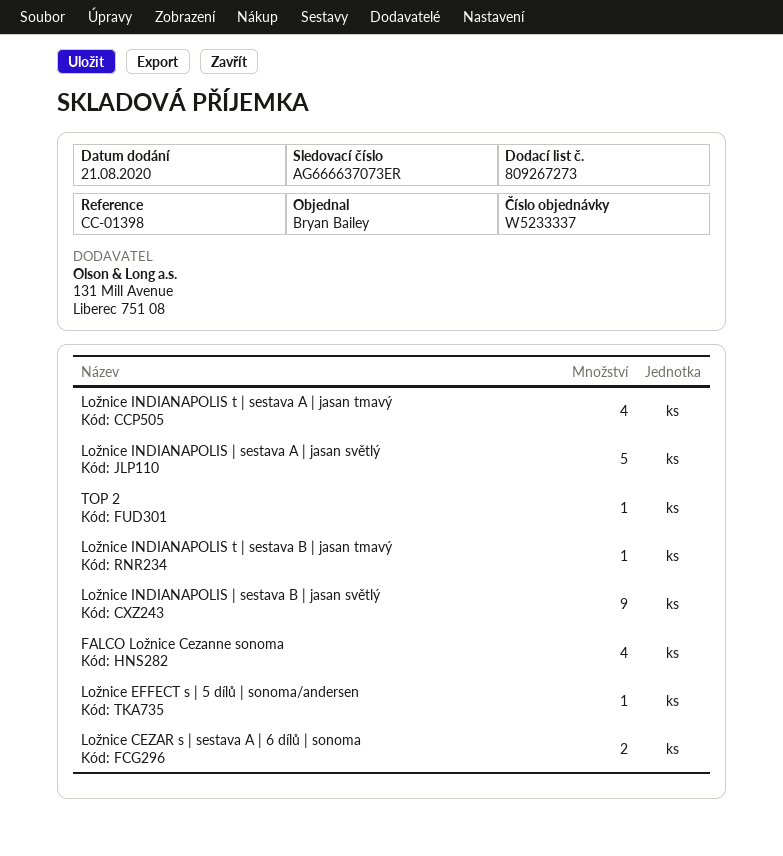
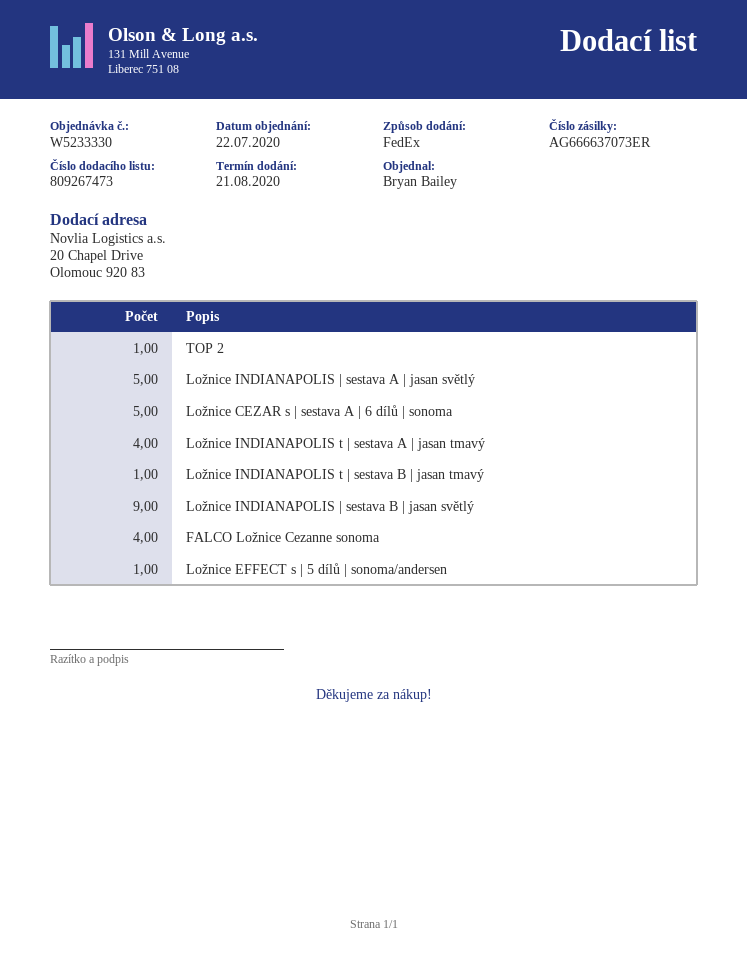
order number: W5233337 -> W5233330
delivery note number: 809267273 -> 809267473
Ložnice CEZAR s | sestava A | 6 dílů | sonoma: 2 -> 5

